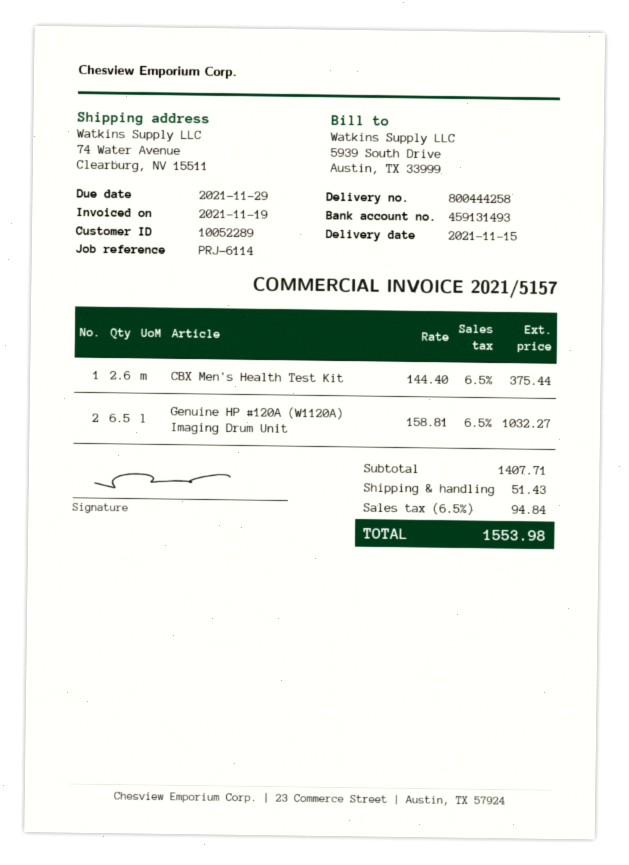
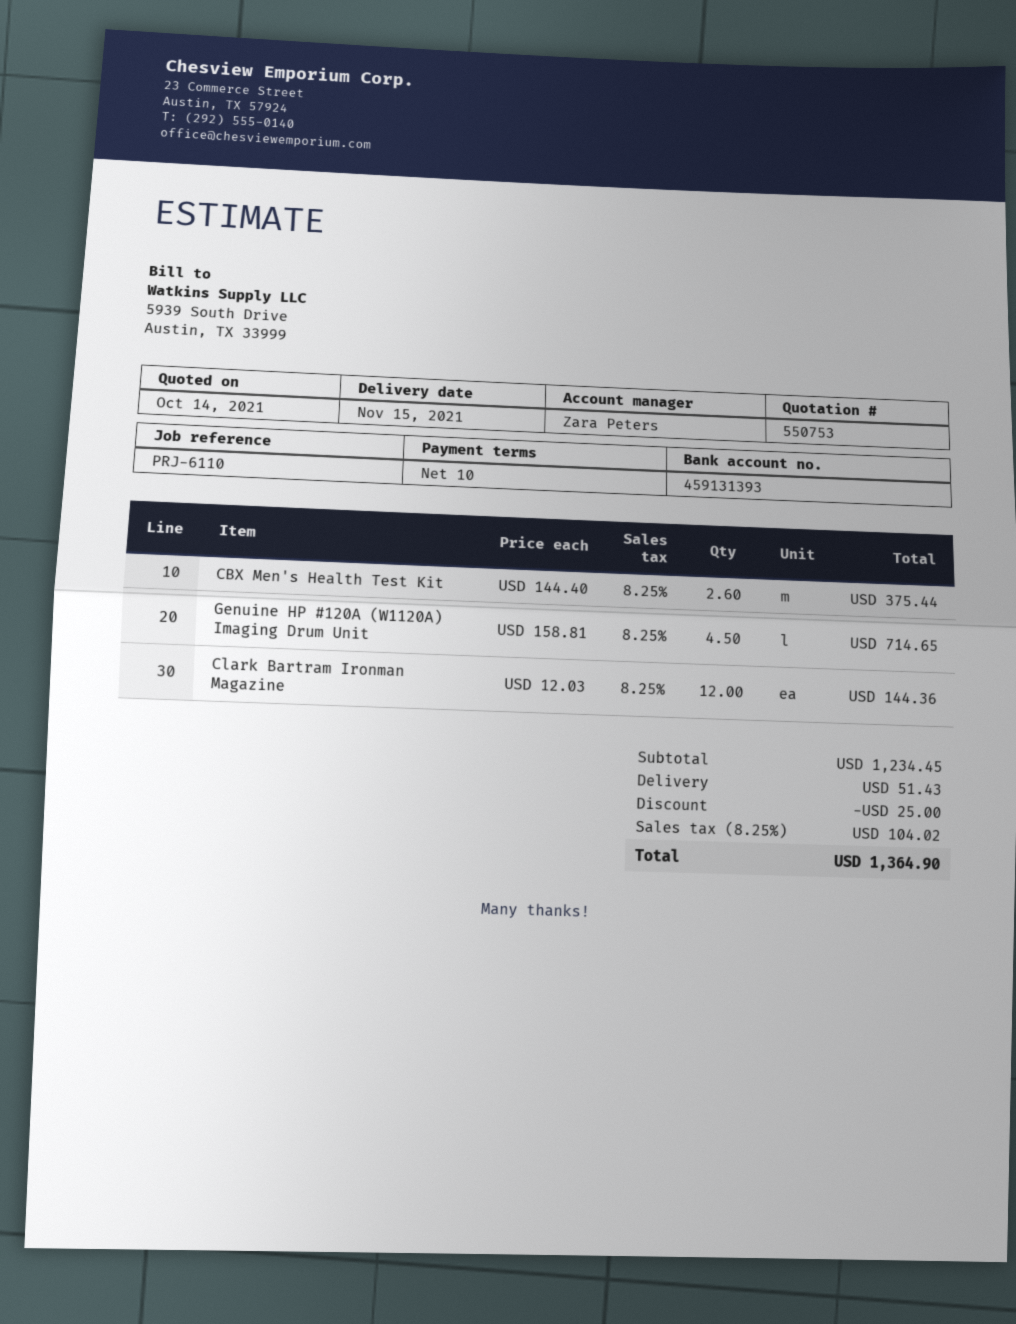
reference: PRJ-6114 -> PRJ-6110
bank account: 459131493 -> 459131393
Genuine HP #120A (W1120A) Imaging Drum Unit: 6.5 x 158.81 = 1032.27 -> 4.5 x 158.81 = 714.65
Clark Bartram Ironman Magazine: none -> 12 x 12.03 = 144.36
subtotal: 1407.71 -> 1234.45
discount: none -> 25.00
tax: 6.5% = 94.84 -> 8.25% = 104.02
total: 1553.98 -> 1364.90

